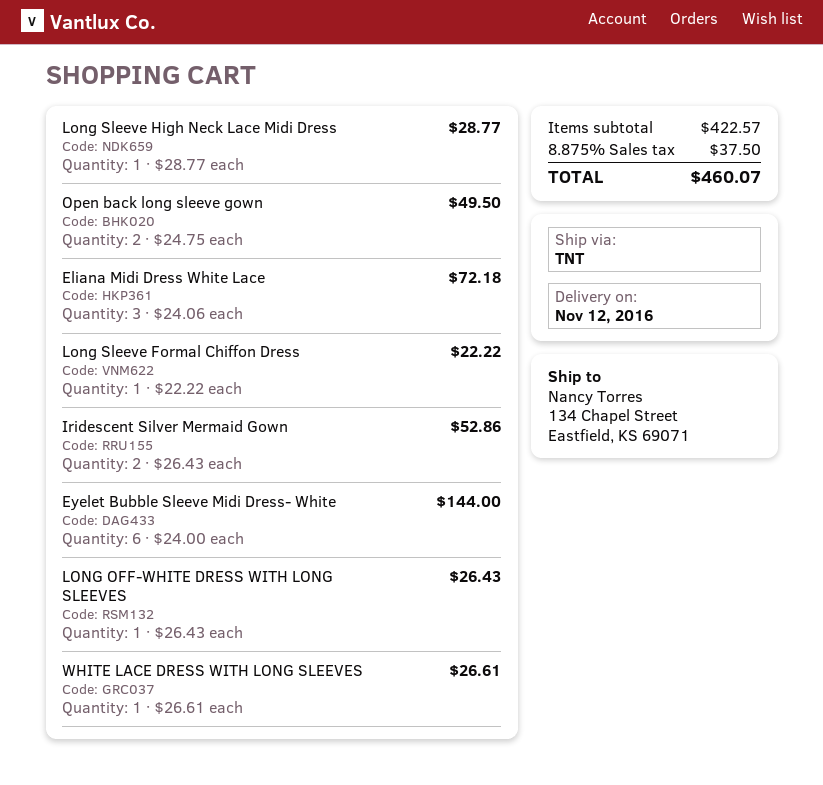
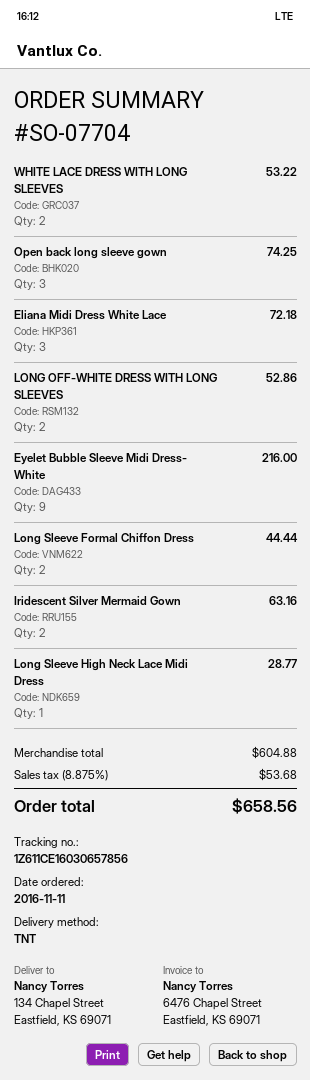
Open back long sleeve gown: 2 for 49.50 -> 3 for 74.25
Long Sleeve Formal Chiffon Dress: 1 for 22.22 -> 2 for 44.44
Iridescent Silver Mermaid Gown: 2 for 52.86 -> 2 for 63.16
Eyelet Bubble Sleeve Midi Dress- White: 6 for 144.00 -> 9 for 216.00
LONG OFF-WHITE DRESS WITH LONG SLEEVES: 1 for 26.43 -> 2 for 52.86
WHITE LACE DRESS WITH LONG SLEEVES: 1 for 26.61 -> 2 for 53.22
subtotal: 422.57 -> 604.88
tax: 8.875% = 37.50 -> 8.875% = 53.68
total: 460.07 -> 658.56

